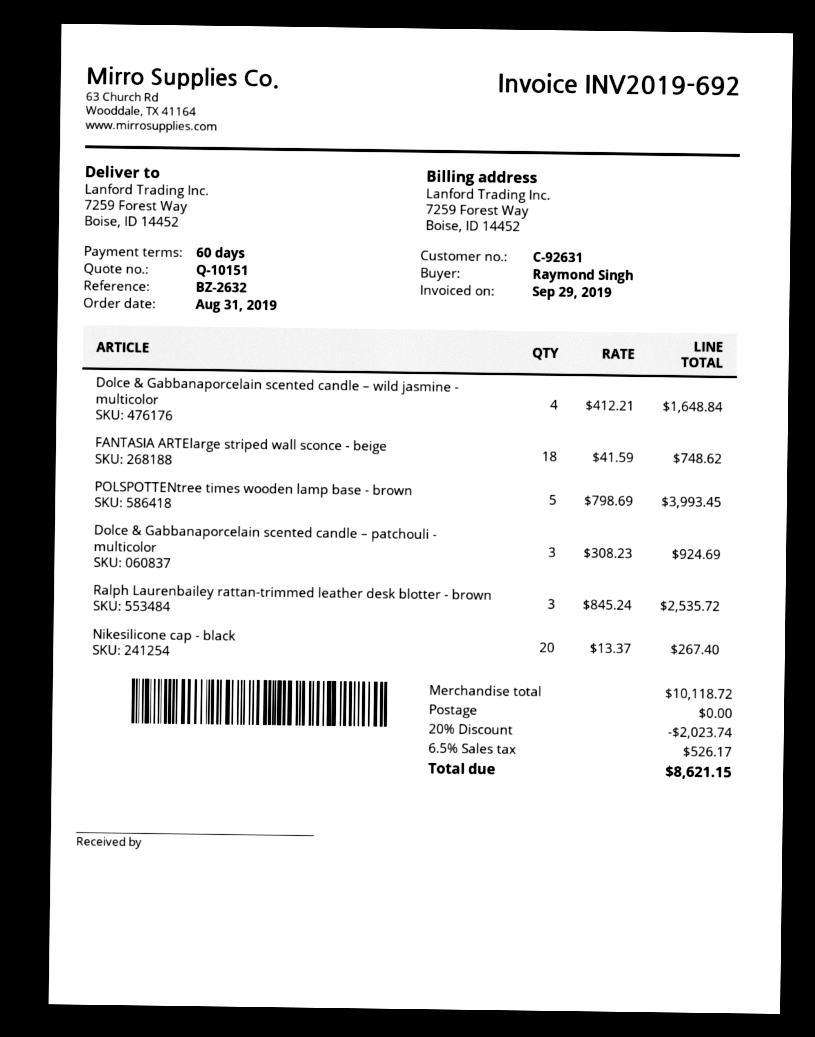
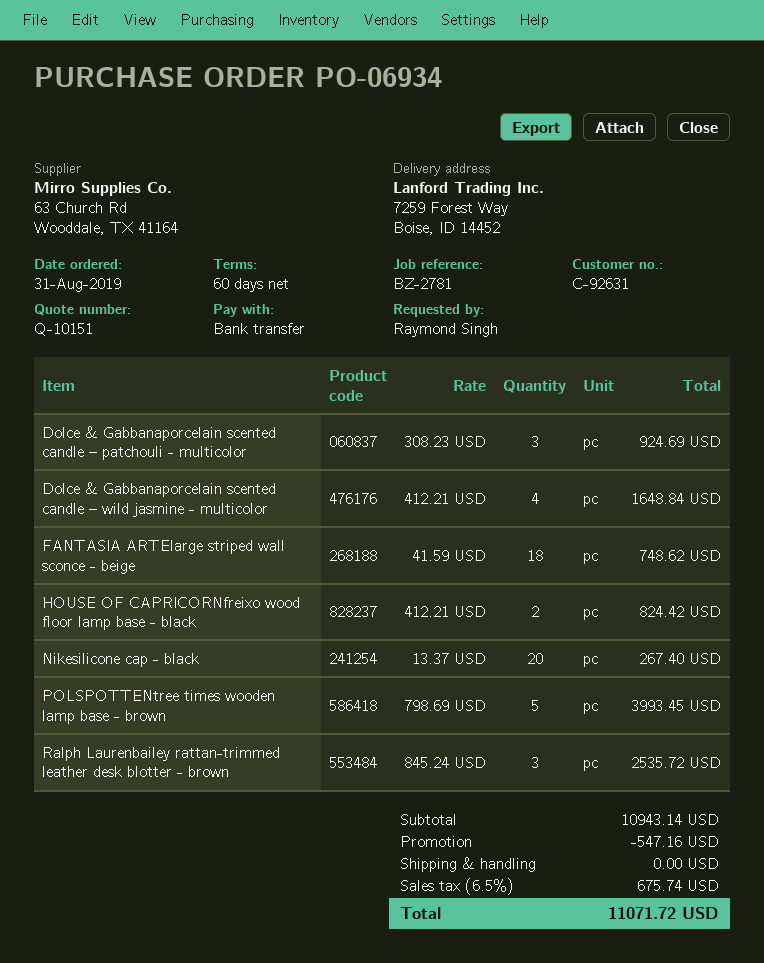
reference: BZ-2632 -> BZ-2781
HOUSE OF CAPRICORNfreixo wood floor lamp base - black: none -> 2 x 412.21 = 824.42
subtotal: 10118.72 -> 10943.14
discount: 2023.74 -> 547.16
tax: 6.5% = 526.17 -> 6.5% = 675.74
total: 8621.15 -> 11071.72

